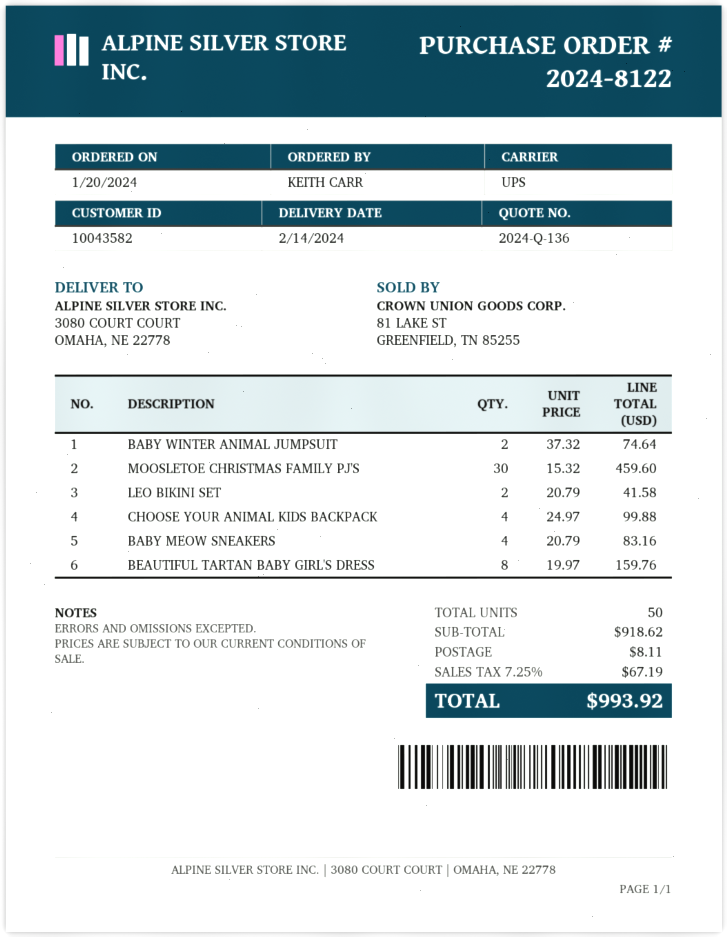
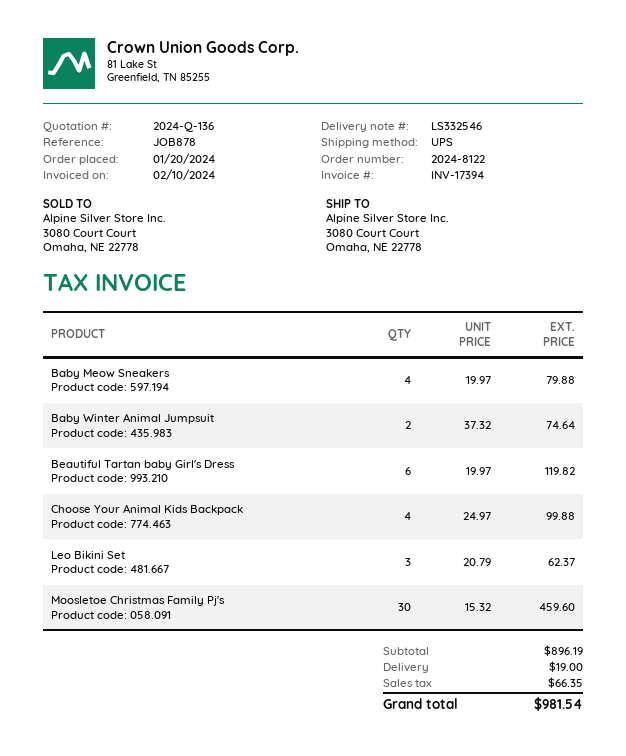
LEO BIKINI SET: 2 x 20.79 = 41.58 -> 3 x 20.79 = 62.37
BABY MEOW SNEAKERS: 4 x 20.79 = 83.16 -> 4 x 19.97 = 79.88
BEAUTIFUL TARTAN BABY GIRL'S DRESS: 8 x 19.97 = 159.76 -> 6 x 19.97 = 119.82
subtotal: 918.62 -> 896.19
shipping: 8.11 -> 19.00
tax: 67.19 -> 66.35
total: 993.92 -> 981.54

